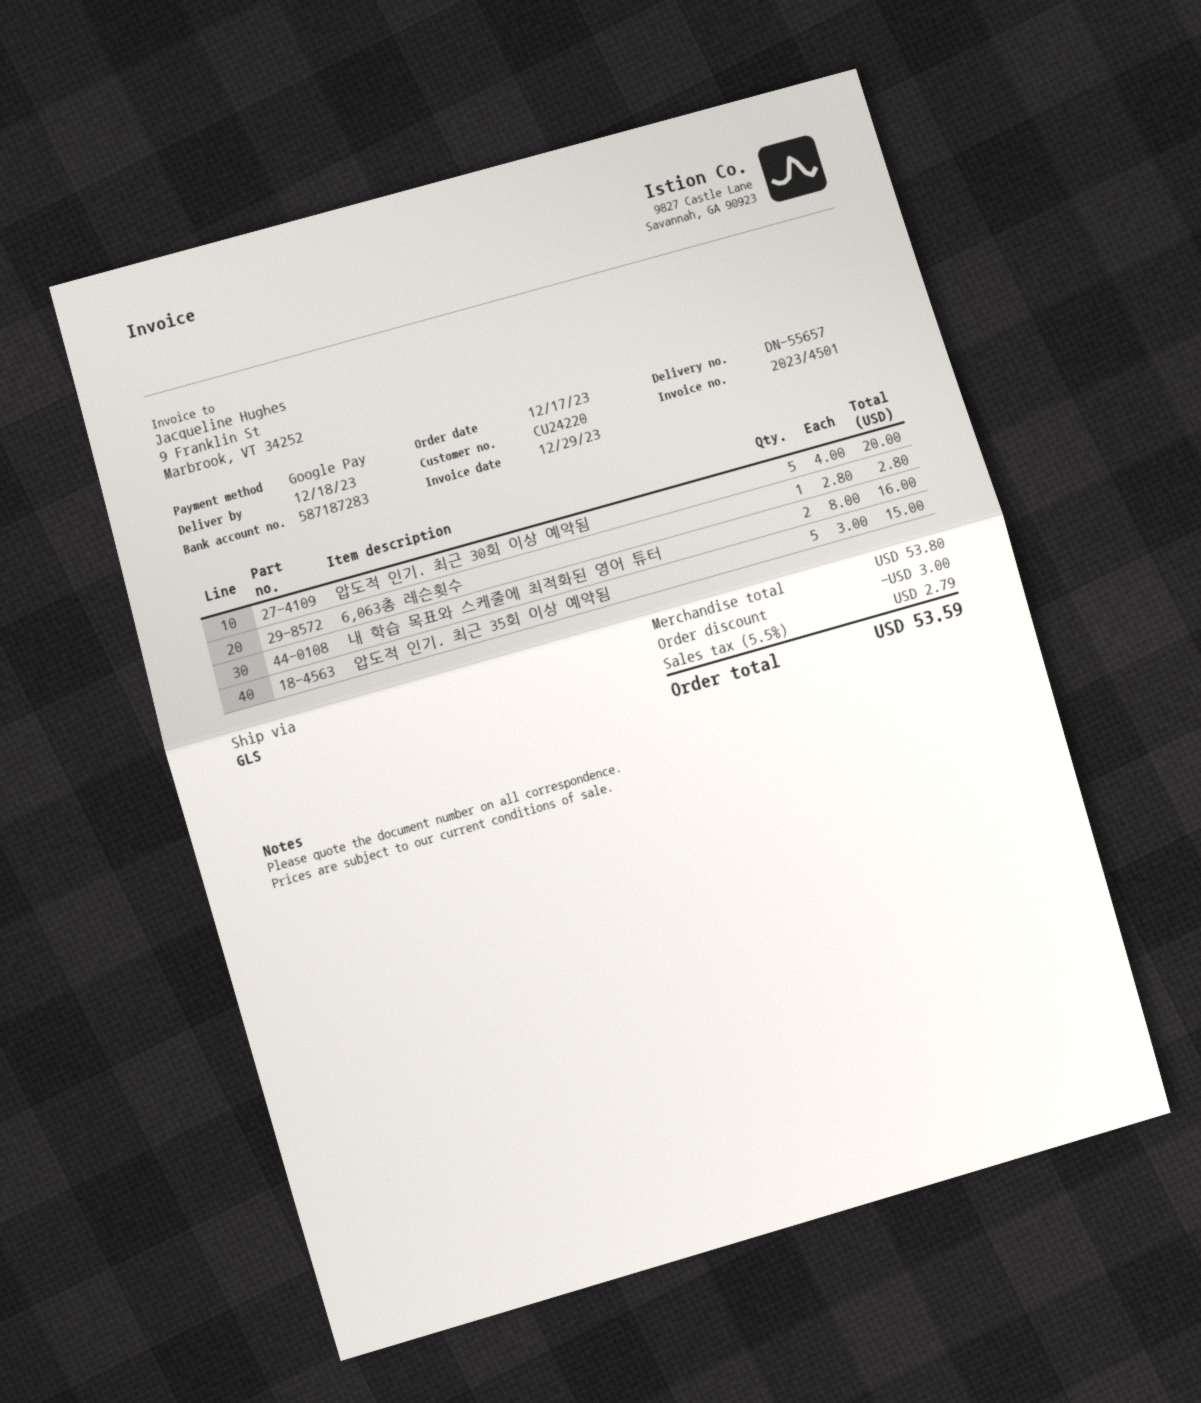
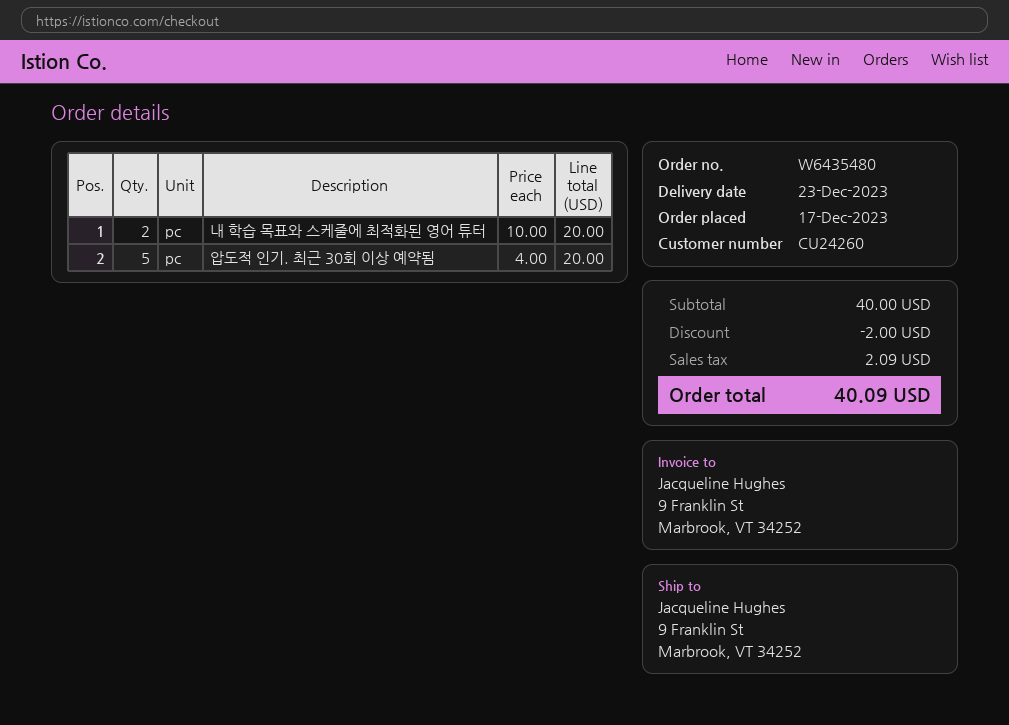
delivery date: 2023-12-18 -> 2023-12-23
customer number: CU24220 -> CU24260
6,063총 레슨횟수: 1 x 2.80 = 2.80 -> none
내 학습 목표와 스케줄에 최적화된 영어 튜터: 2 x 8.00 = 16.00 -> 2 x 10.00 = 20.00
압도적 인기. 최근 35회 이상 예약됨: 5 x 3.00 = 15.00 -> none
subtotal: 53.80 -> 40.00
discount: 3.00 -> 2.00
tax: 2.79 -> 2.09
total: 53.59 -> 40.09

